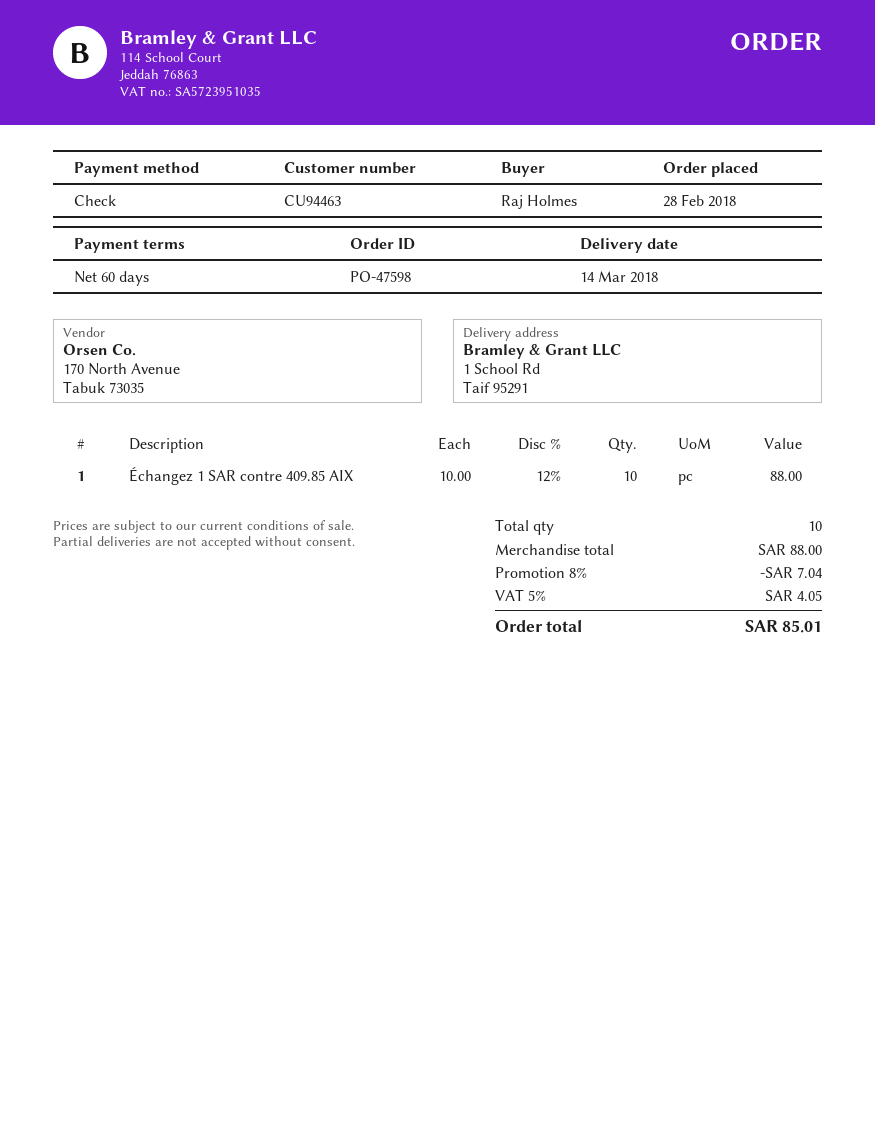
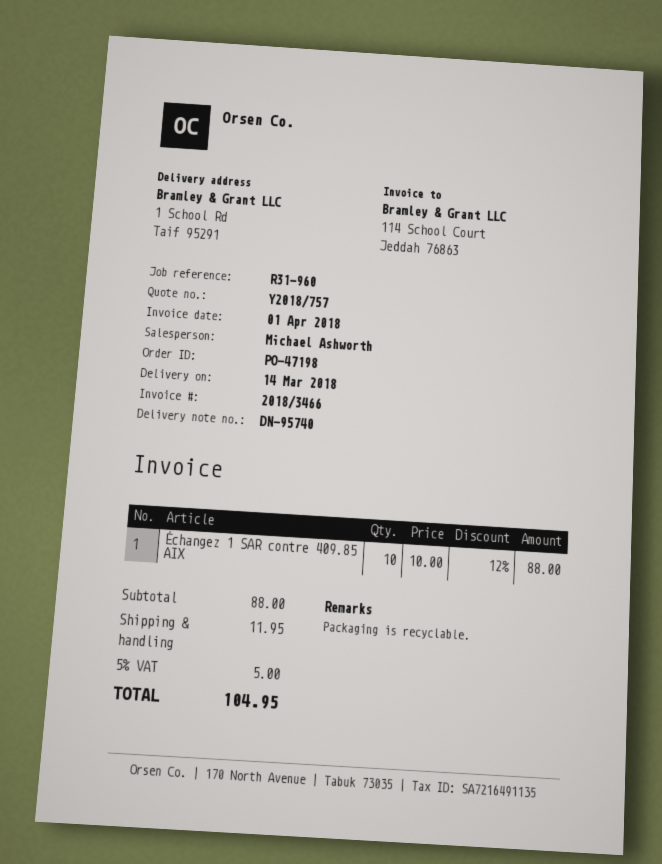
order number: PO-47598 -> PO-47198
discount: 8% = 7.04 -> none
shipping: none -> 11.95
tax: 5% = 4.05 -> 5% = 5.00
total: 85.01 -> 104.95

